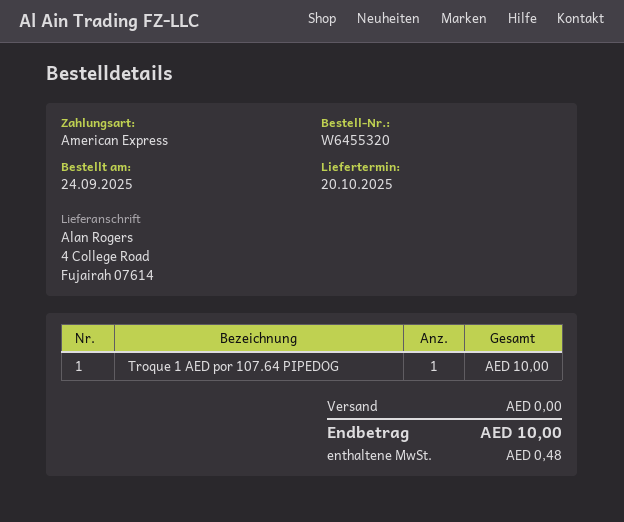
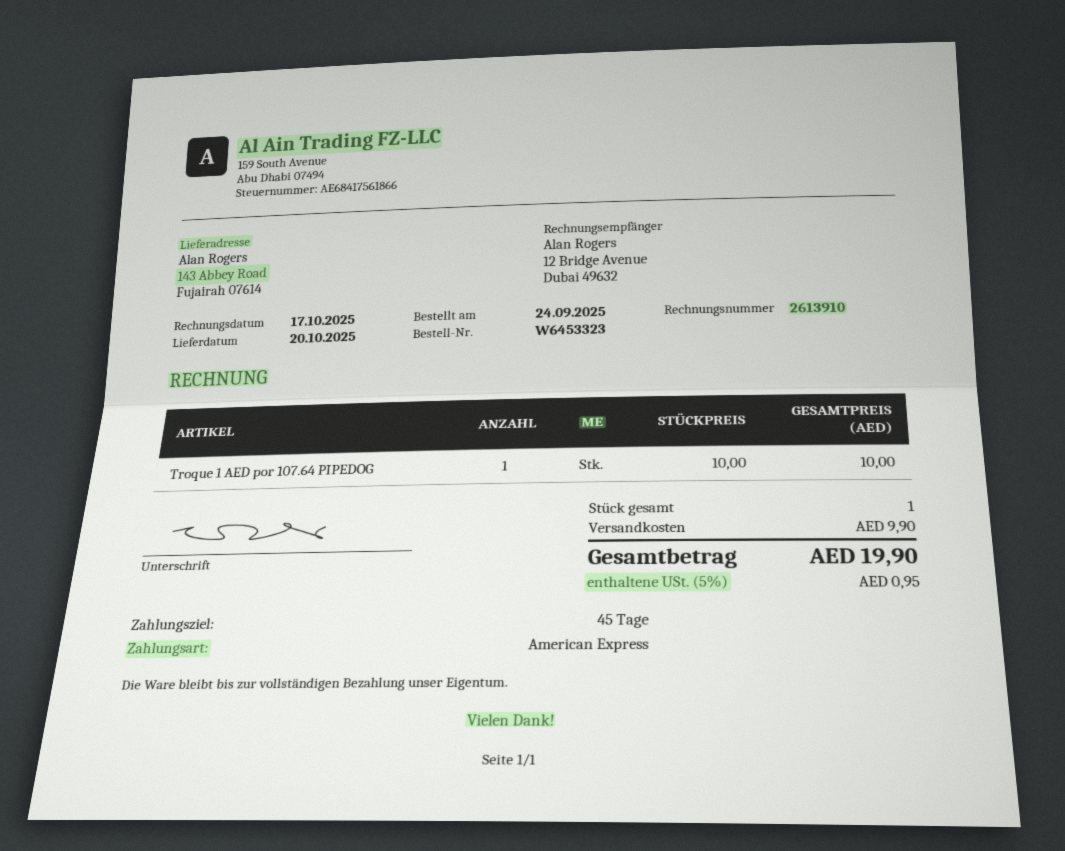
order number: W6455320 -> W6453323
ship to: 4 College Road, Fujairah 07614 -> 143 Abbey Road, Fujairah 07614
shipping: 0.00 -> 9.90
tax: 0.48 -> 0.95
total: 10.00 -> 19.90

